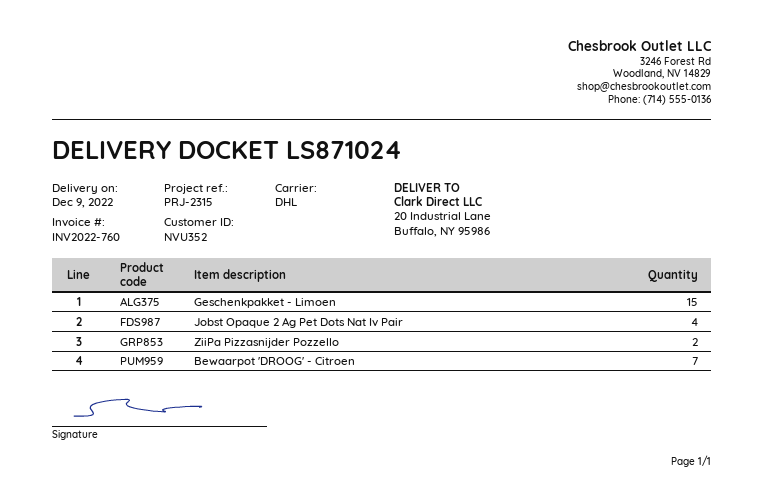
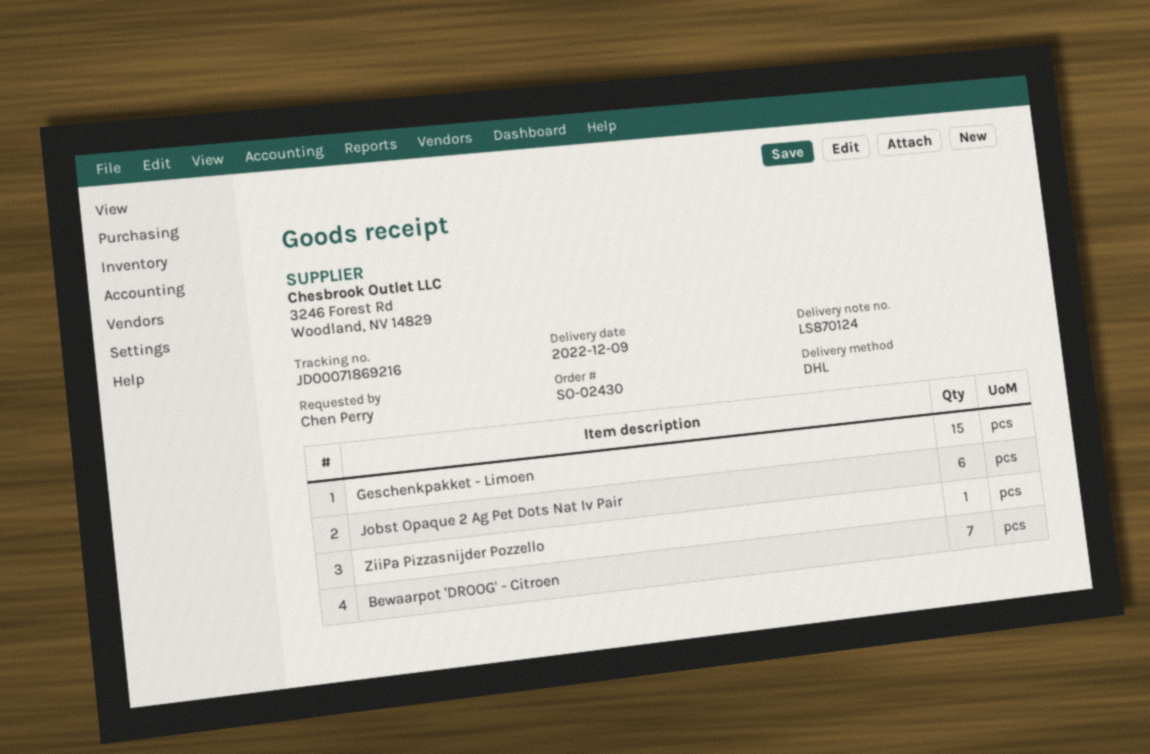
delivery note number: LS871024 -> LS870124
Jobst Opaque 2 Ag Pet Dots Nat Iv Pair: 4 -> 6
ZiiPa Pizzasnijder Pozzello: 2 -> 1

